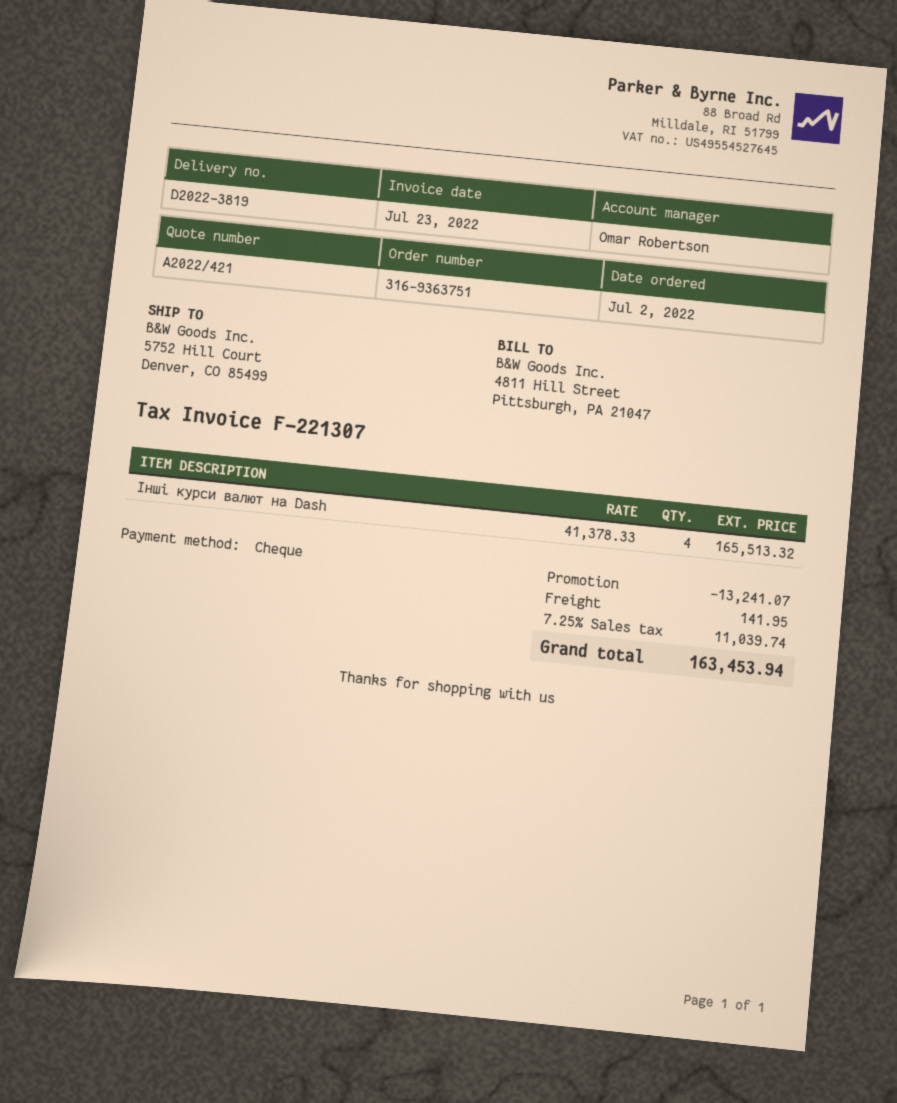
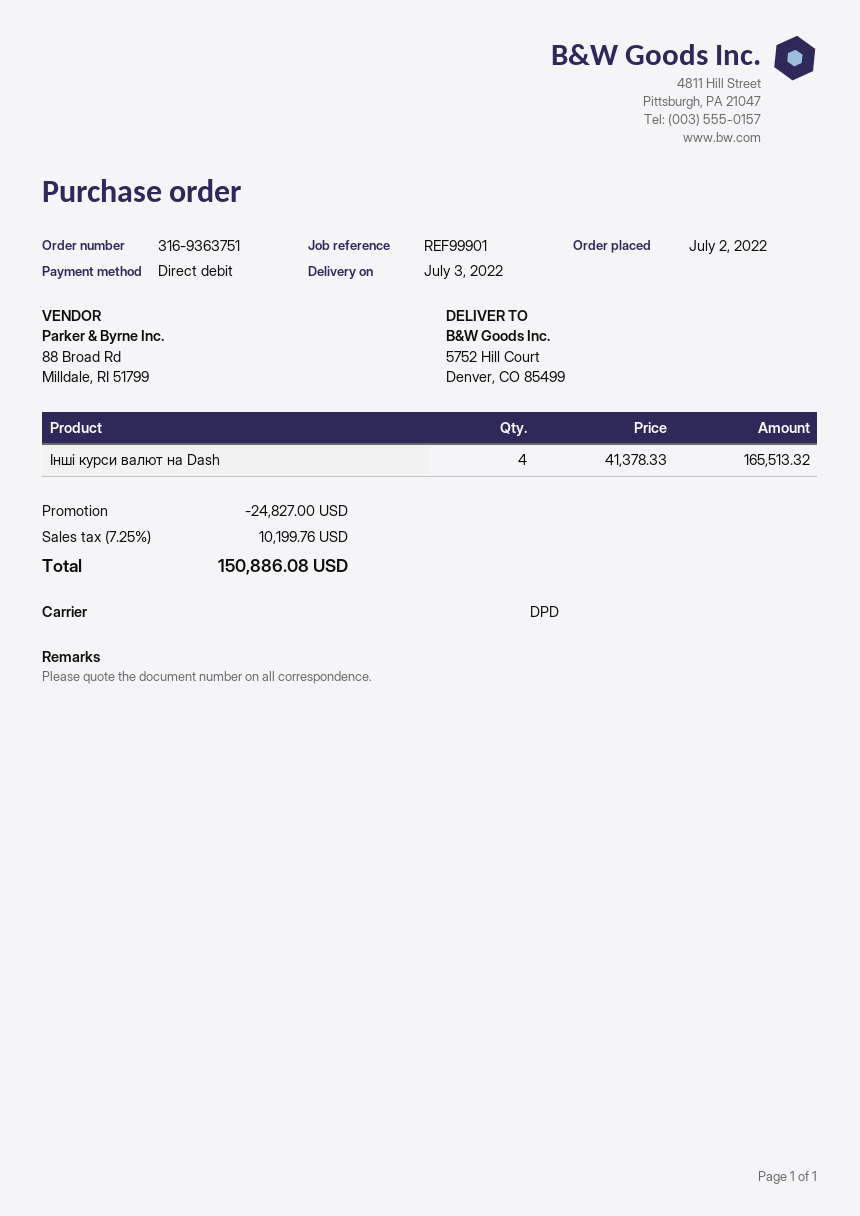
payment method: cheque -> direct debit
discount: 13241.07 -> 24827.00
shipping: 141.95 -> none
tax: 7.25% = 11039.74 -> 7.25% = 10199.76
total: 163453.94 -> 150886.08

